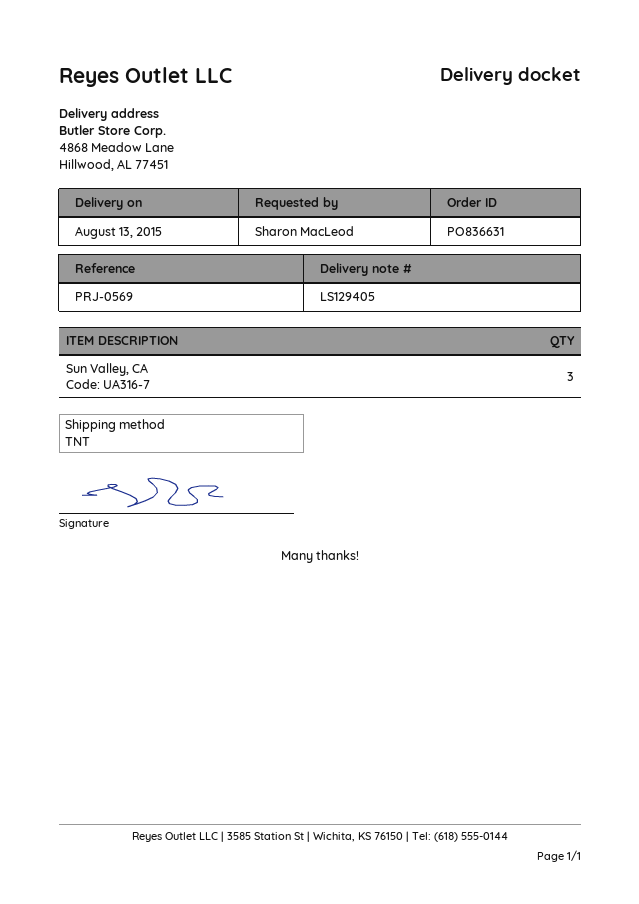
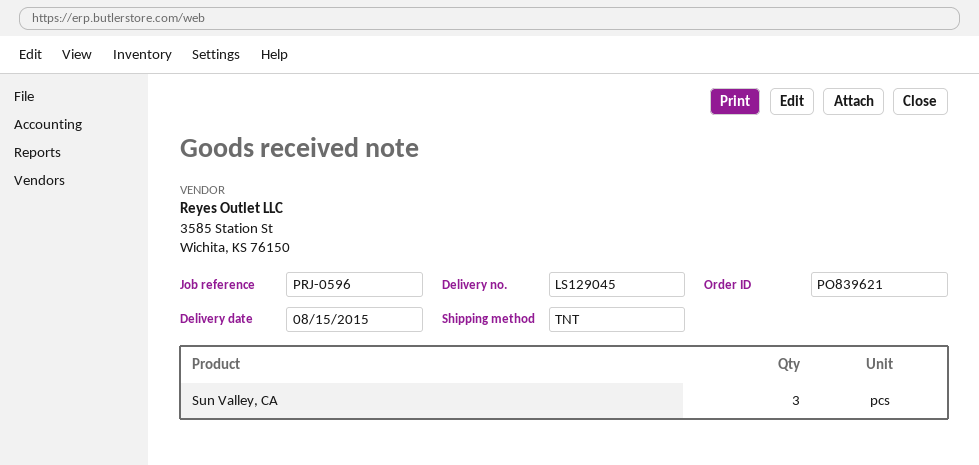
order number: PO836631 -> PO839621
delivery note number: LS129405 -> LS129045
delivery date: 2015-08-13 -> 2015-08-15
reference: PRJ-0569 -> PRJ-0596

